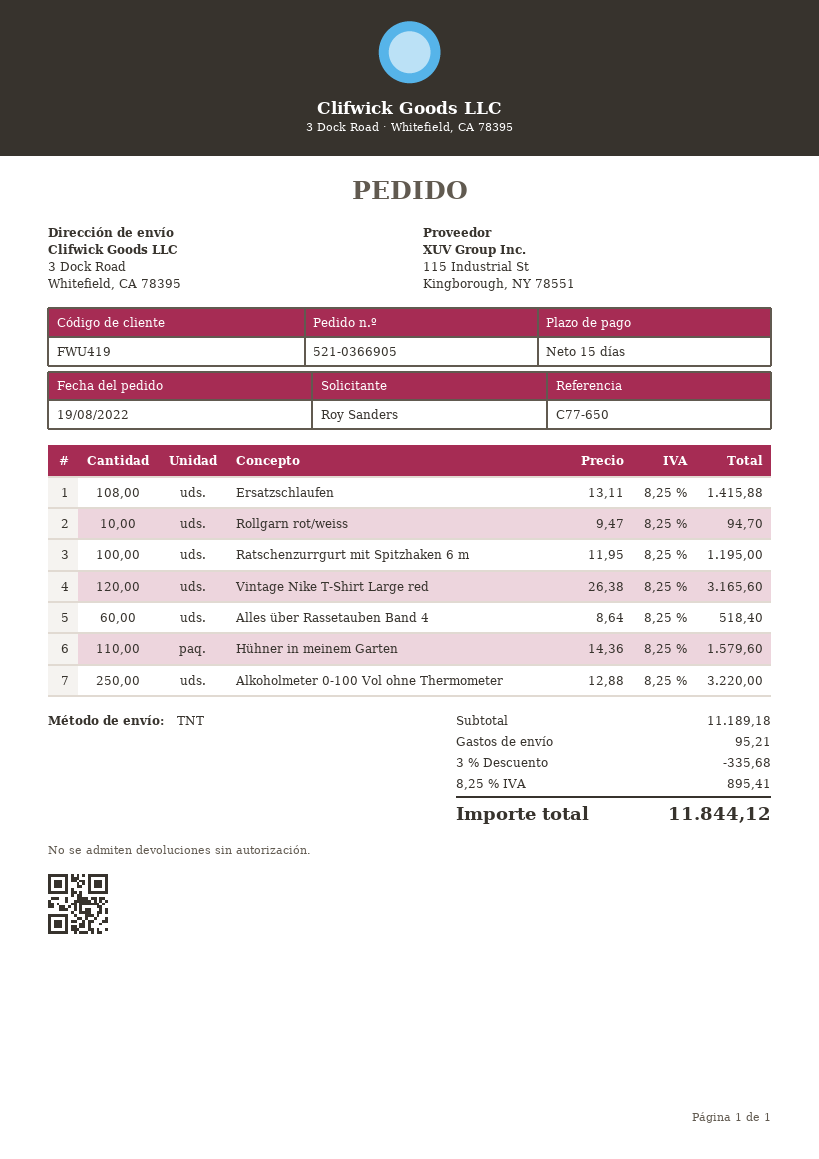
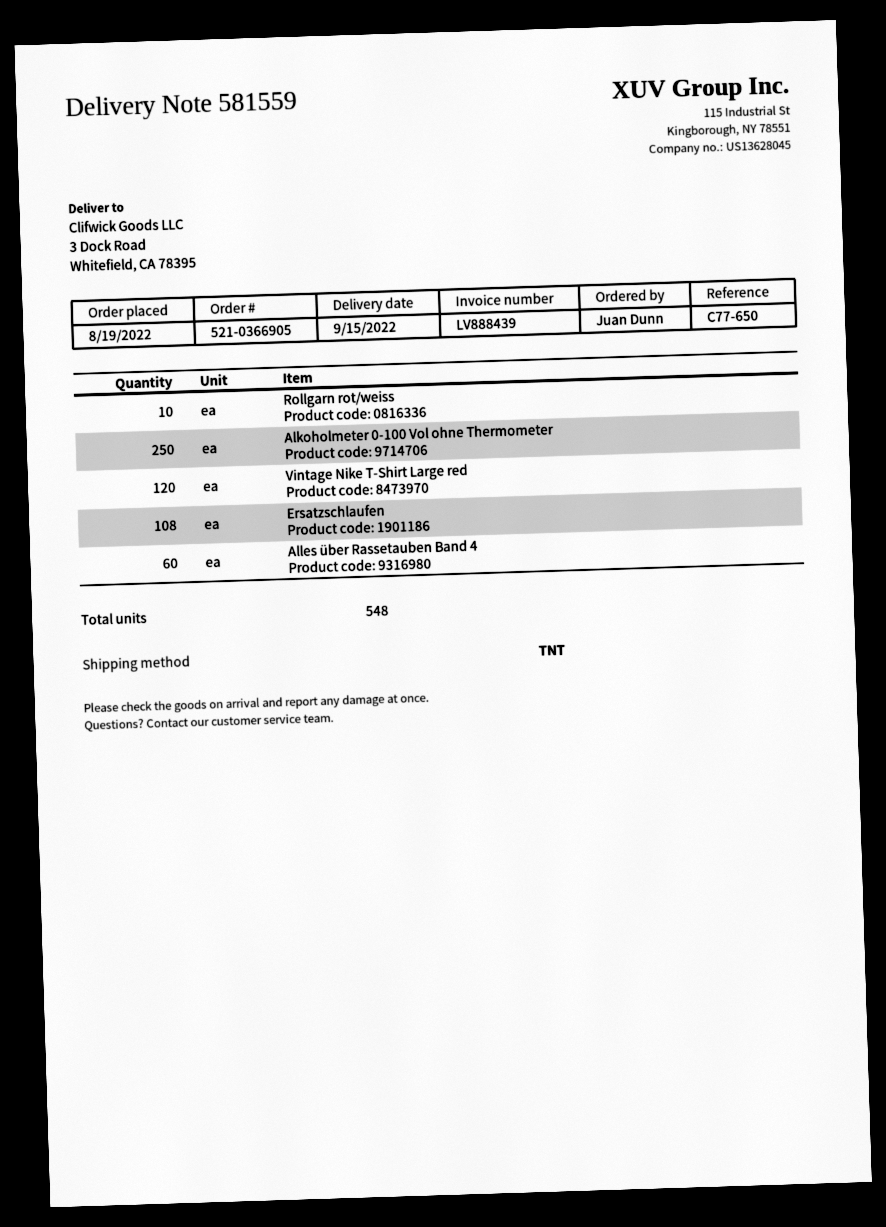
ordered by: Roy Sanders -> Juan Dunn
Ratschenzurrgurt mit Spitzhaken 6 m: 100 -> none
Hühner in meinem Garten: 110 -> none

